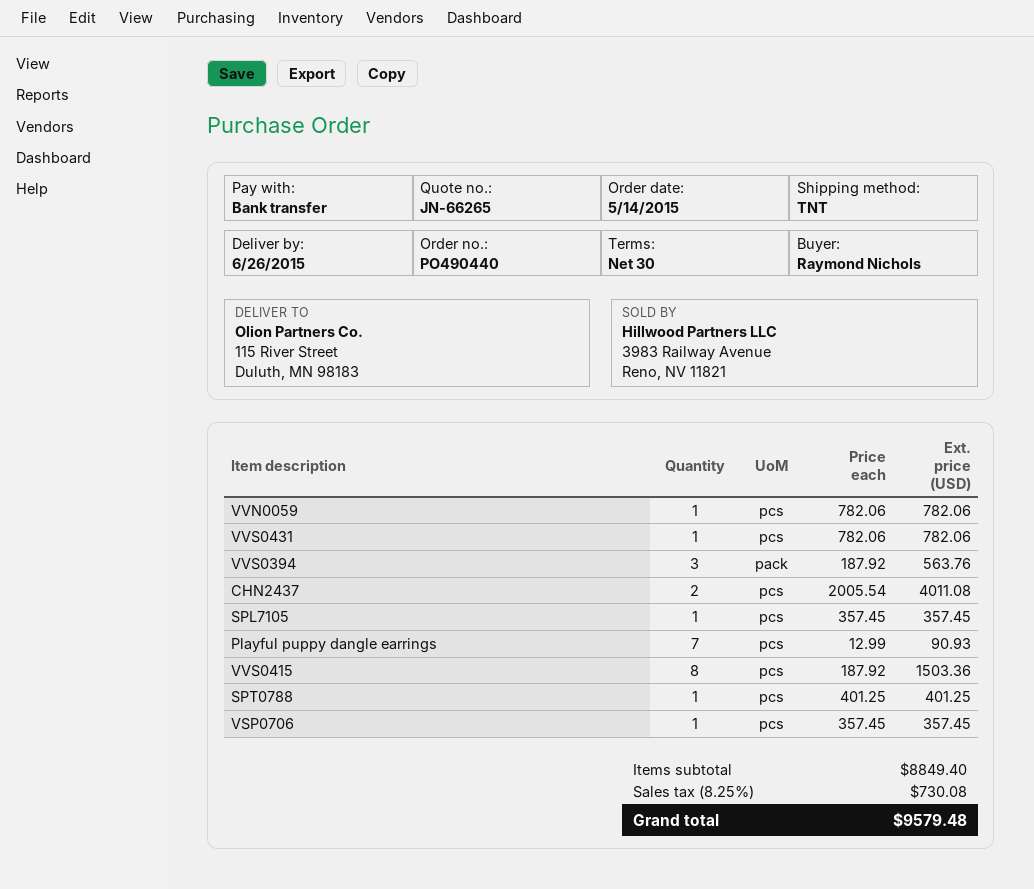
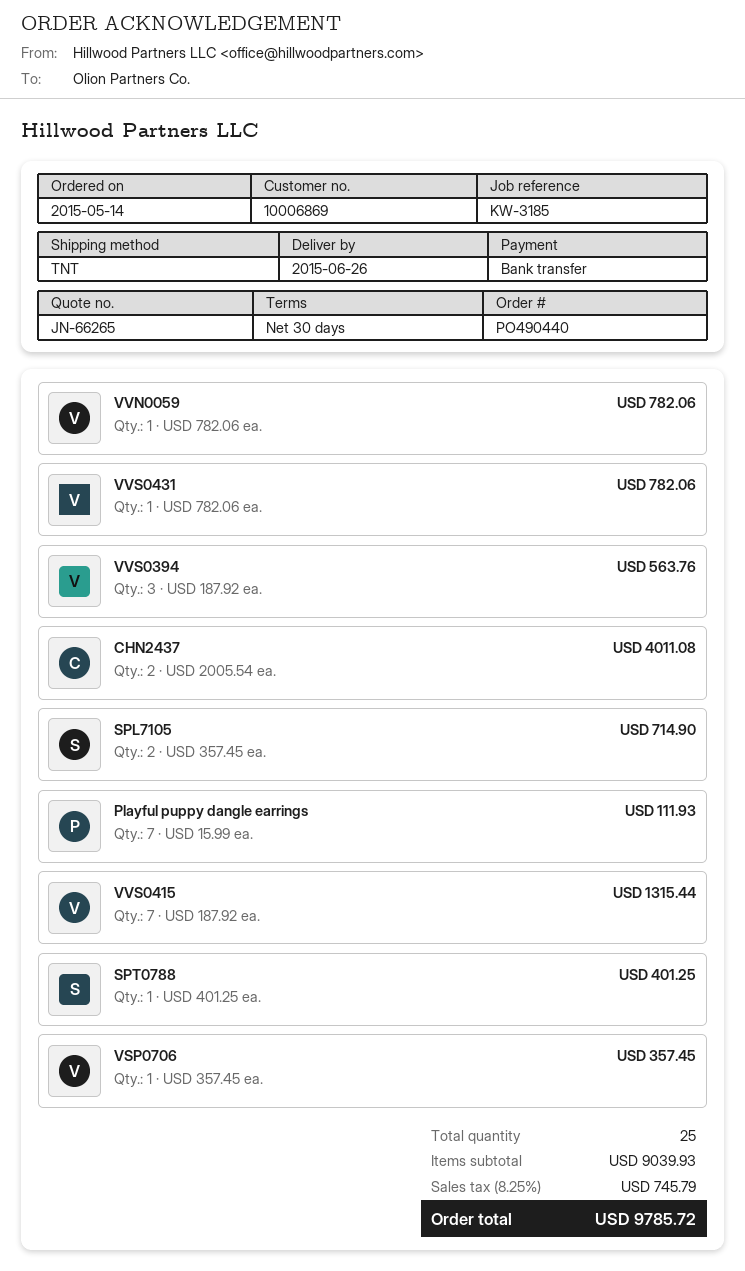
SPL7105: 1 x 357.45 = 357.45 -> 2 x 357.45 = 714.90
Playful puppy dangle earrings: 7 x 12.99 = 90.93 -> 7 x 15.99 = 111.93
VVS0415: 8 x 187.92 = 1503.36 -> 7 x 187.92 = 1315.44
subtotal: 8849.40 -> 9039.93
tax: 8.25% = 730.08 -> 8.25% = 745.79
total: 9579.48 -> 9785.72

